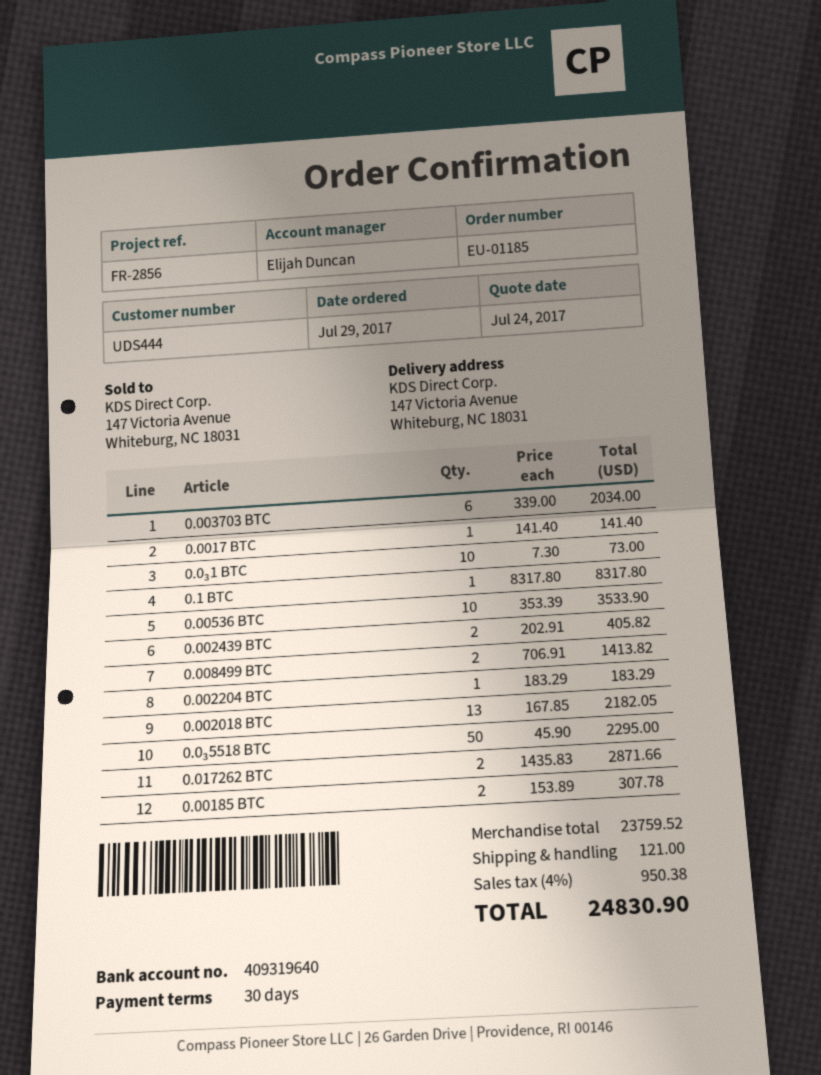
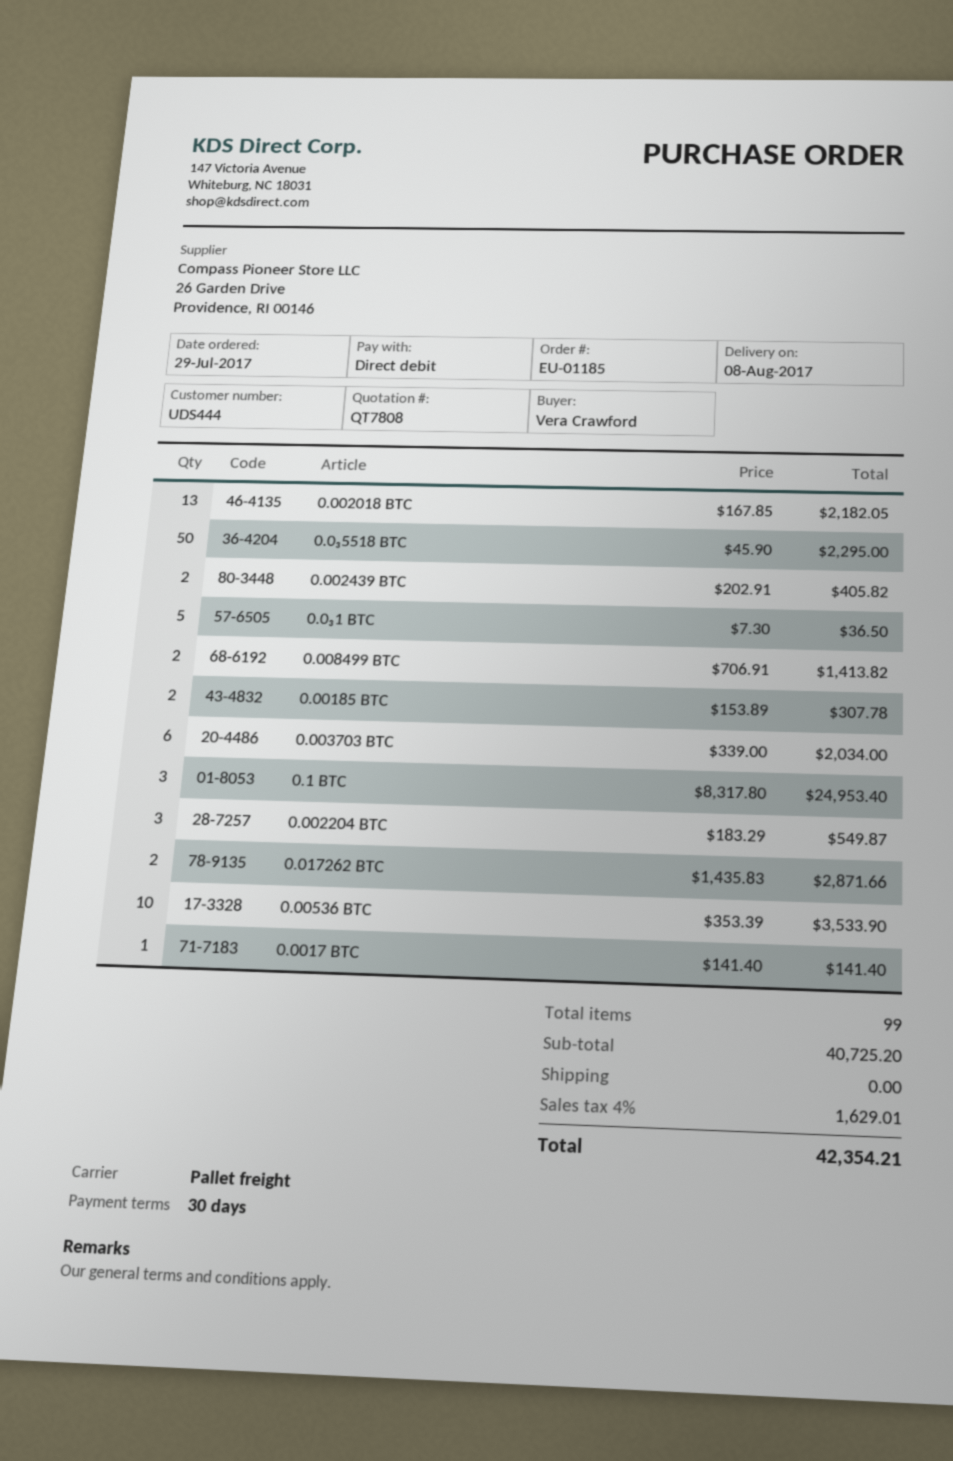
0.0₃1 BTC: 10 x 7.30 = 73.00 -> 5 x 7.30 = 36.50
0.1 BTC: 1 x 8317.80 = 8317.80 -> 3 x 8317.80 = 24953.40
0.002204 BTC: 1 x 183.29 = 183.29 -> 3 x 183.29 = 549.87
subtotal: 23759.52 -> 40725.20
shipping: 121.00 -> 0.00
tax: 4% = 950.38 -> 4% = 1629.01
total: 24830.90 -> 42354.21

